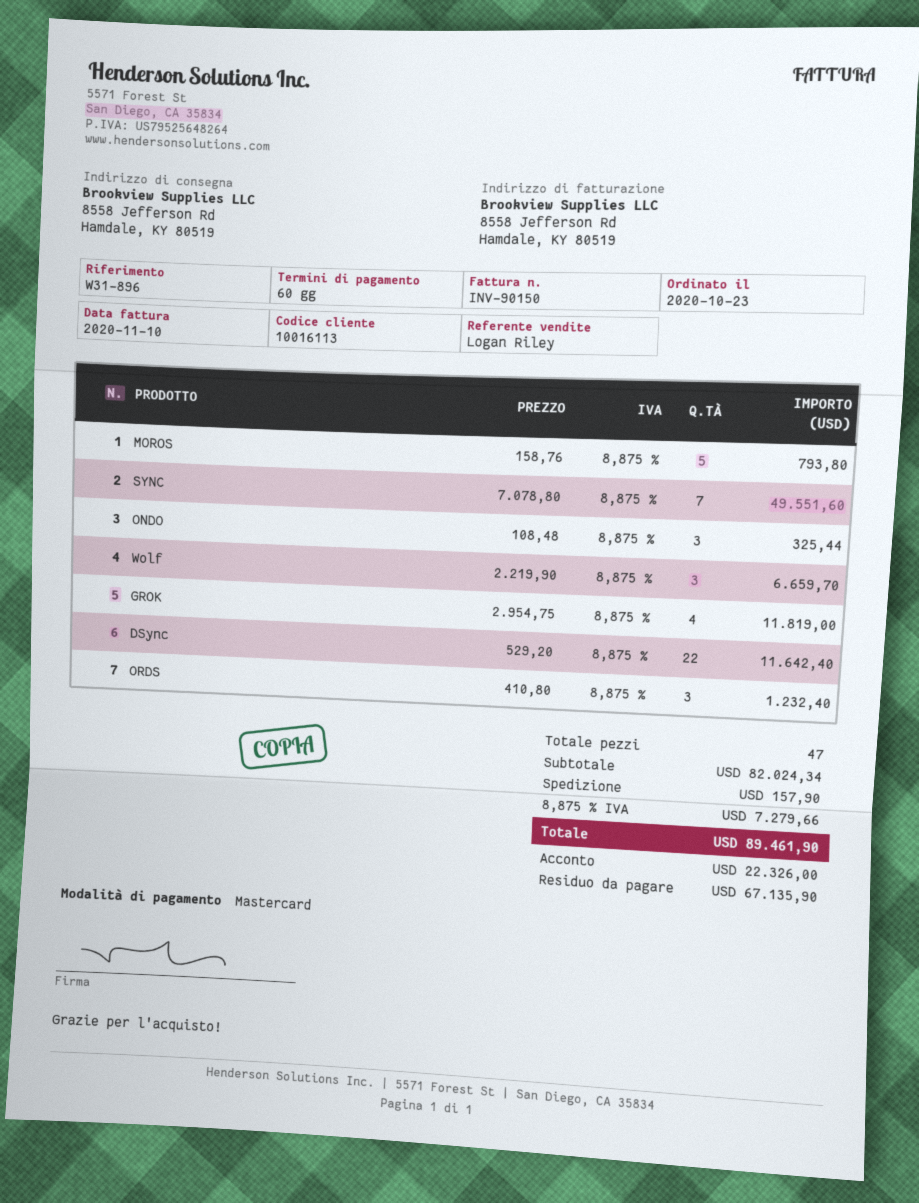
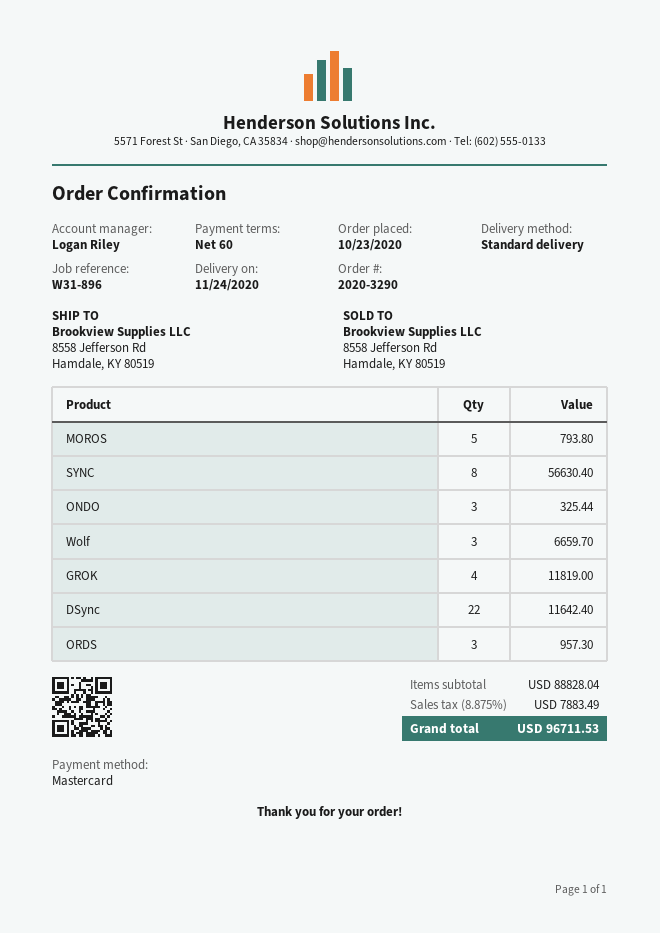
SYNC: 7 for 49551.60 -> 8 for 56630.40
ORDS: 3 for 1232.40 -> 3 for 957.30
subtotal: 82024.34 -> 88828.04
shipping: 157.90 -> none
tax: 8.875% = 7279.66 -> 8.875% = 7883.49
total: 89461.90 -> 96711.53

